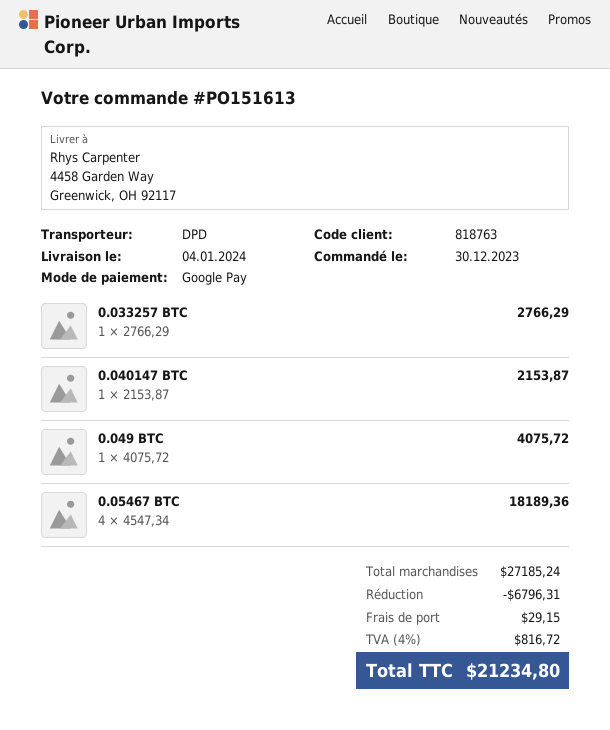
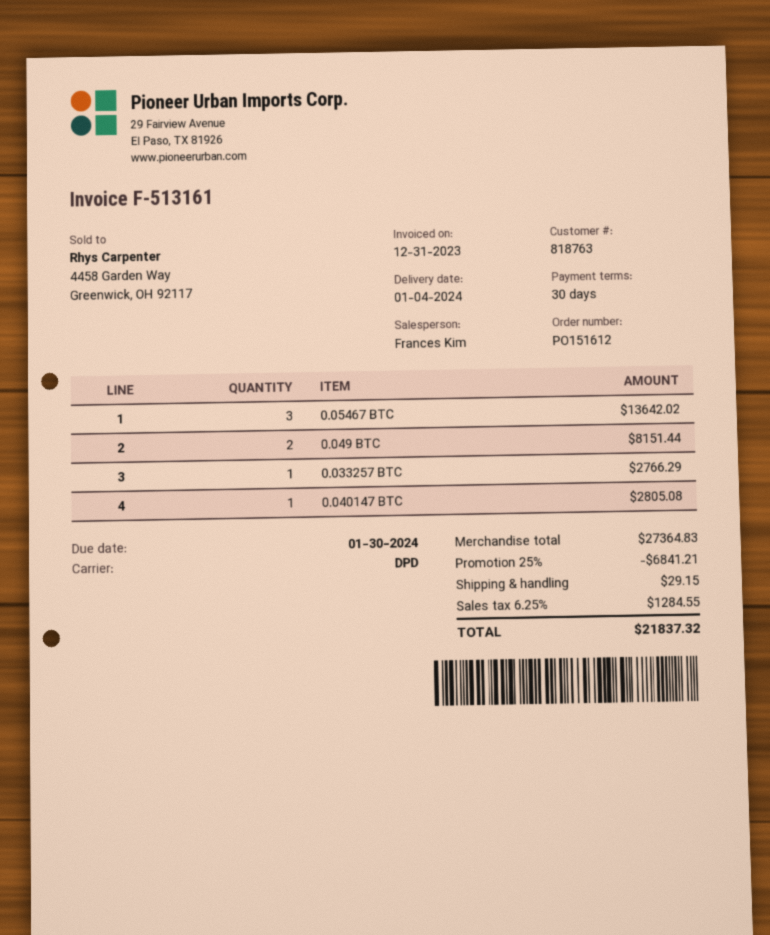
order number: PO151613 -> PO151612
0.040147 BTC: 1 for 2153.87 -> 1 for 2805.08
0.049 BTC: 1 for 4075.72 -> 2 for 8151.44
0.05467 BTC: 4 for 18189.36 -> 3 for 13642.02
subtotal: 27185.24 -> 27364.83
discount: 6796.31 -> 6841.21
tax: 4% = 816.72 -> 6.25% = 1284.55
total: 21234.80 -> 21837.32

